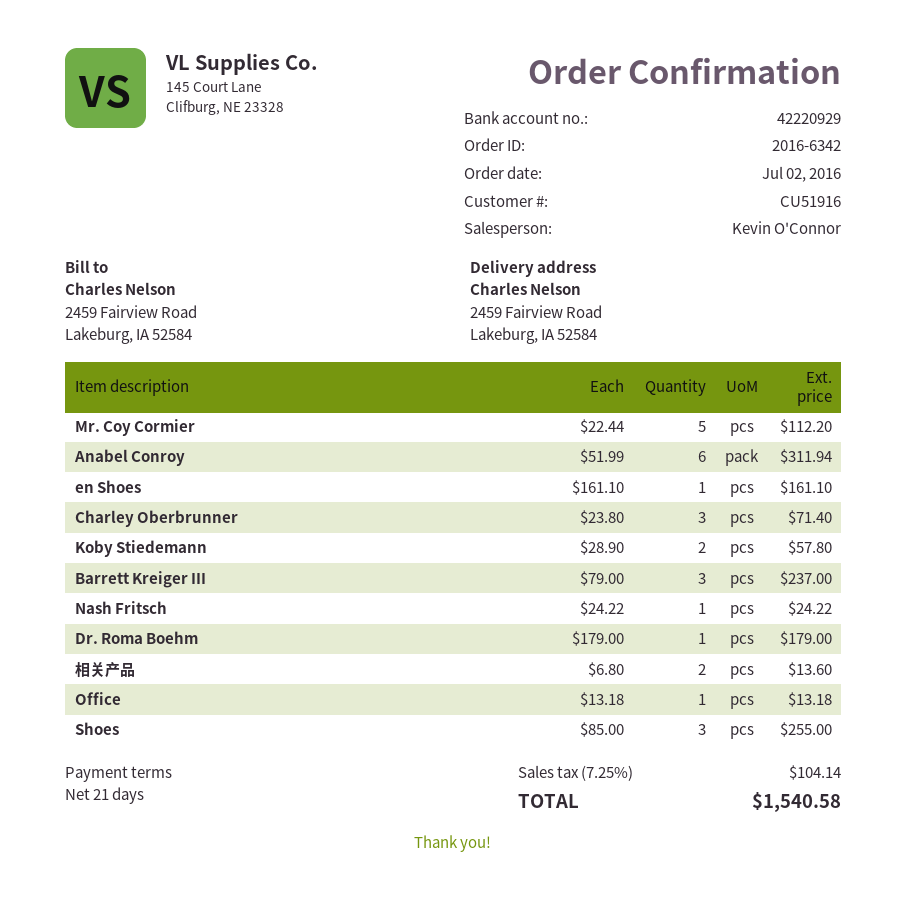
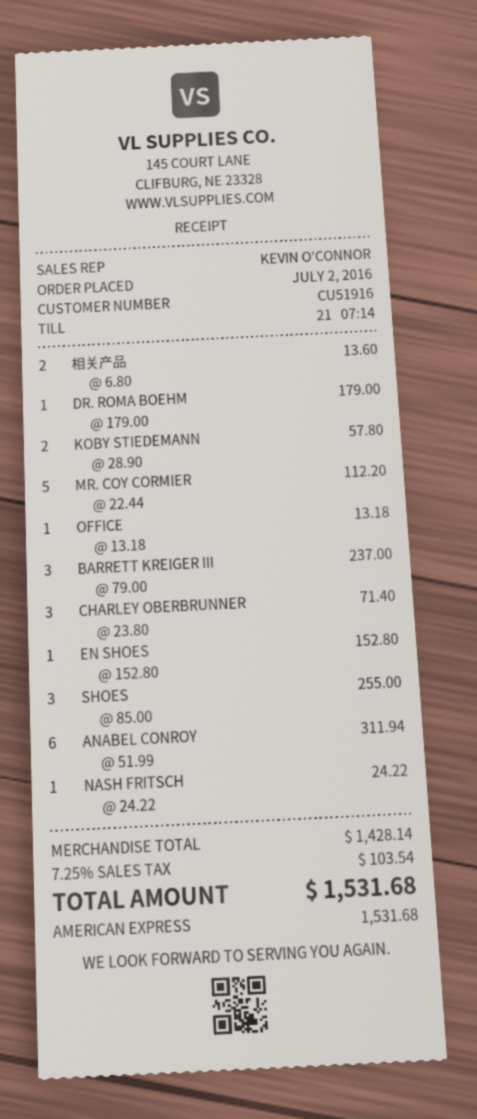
en Shoes: 1 x 161.10 = 161.10 -> 1 x 152.80 = 152.80
tax: 7.25% = 104.14 -> 7.25% = 103.54
total: 1540.58 -> 1531.68

